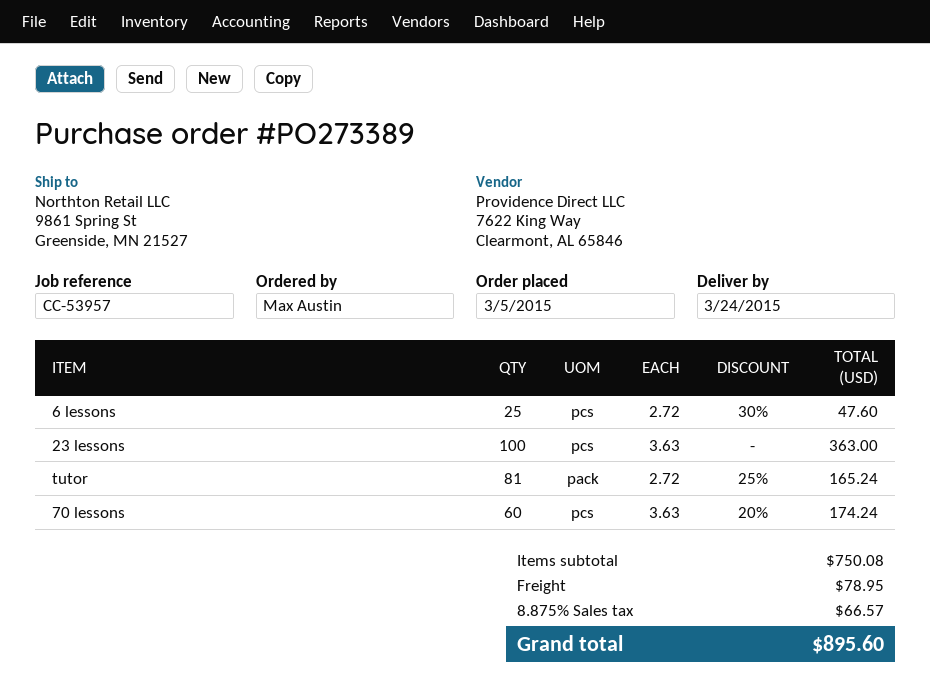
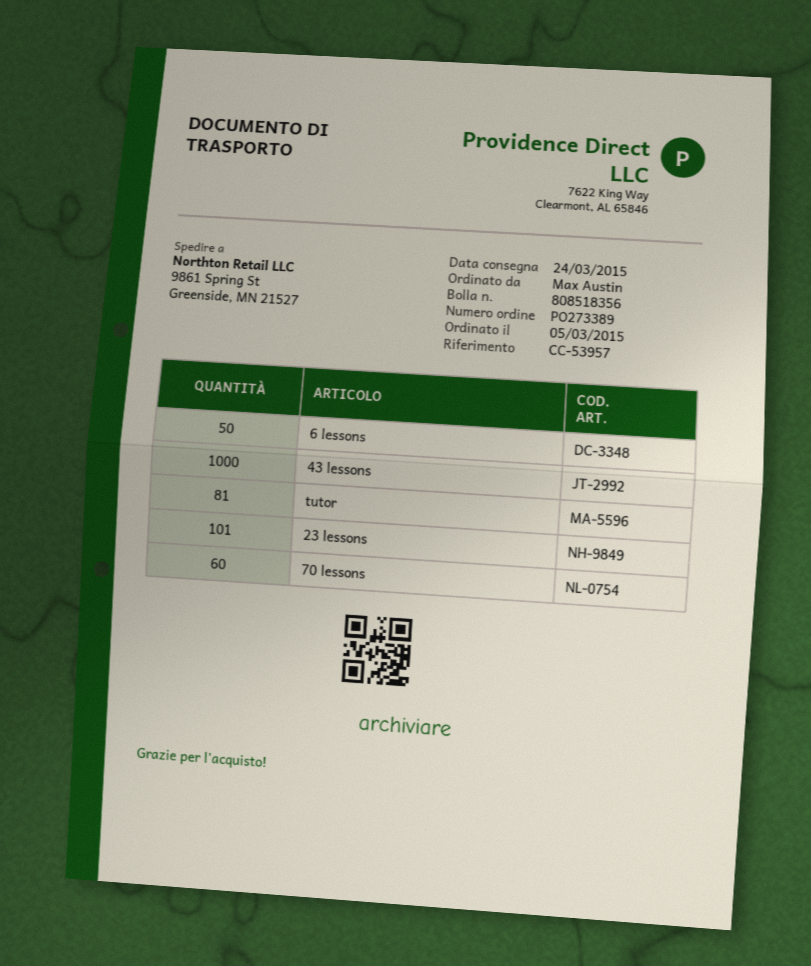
6 lessons: 25 -> 50
23 lessons: 100 -> 101
43 lessons: none -> 1000

